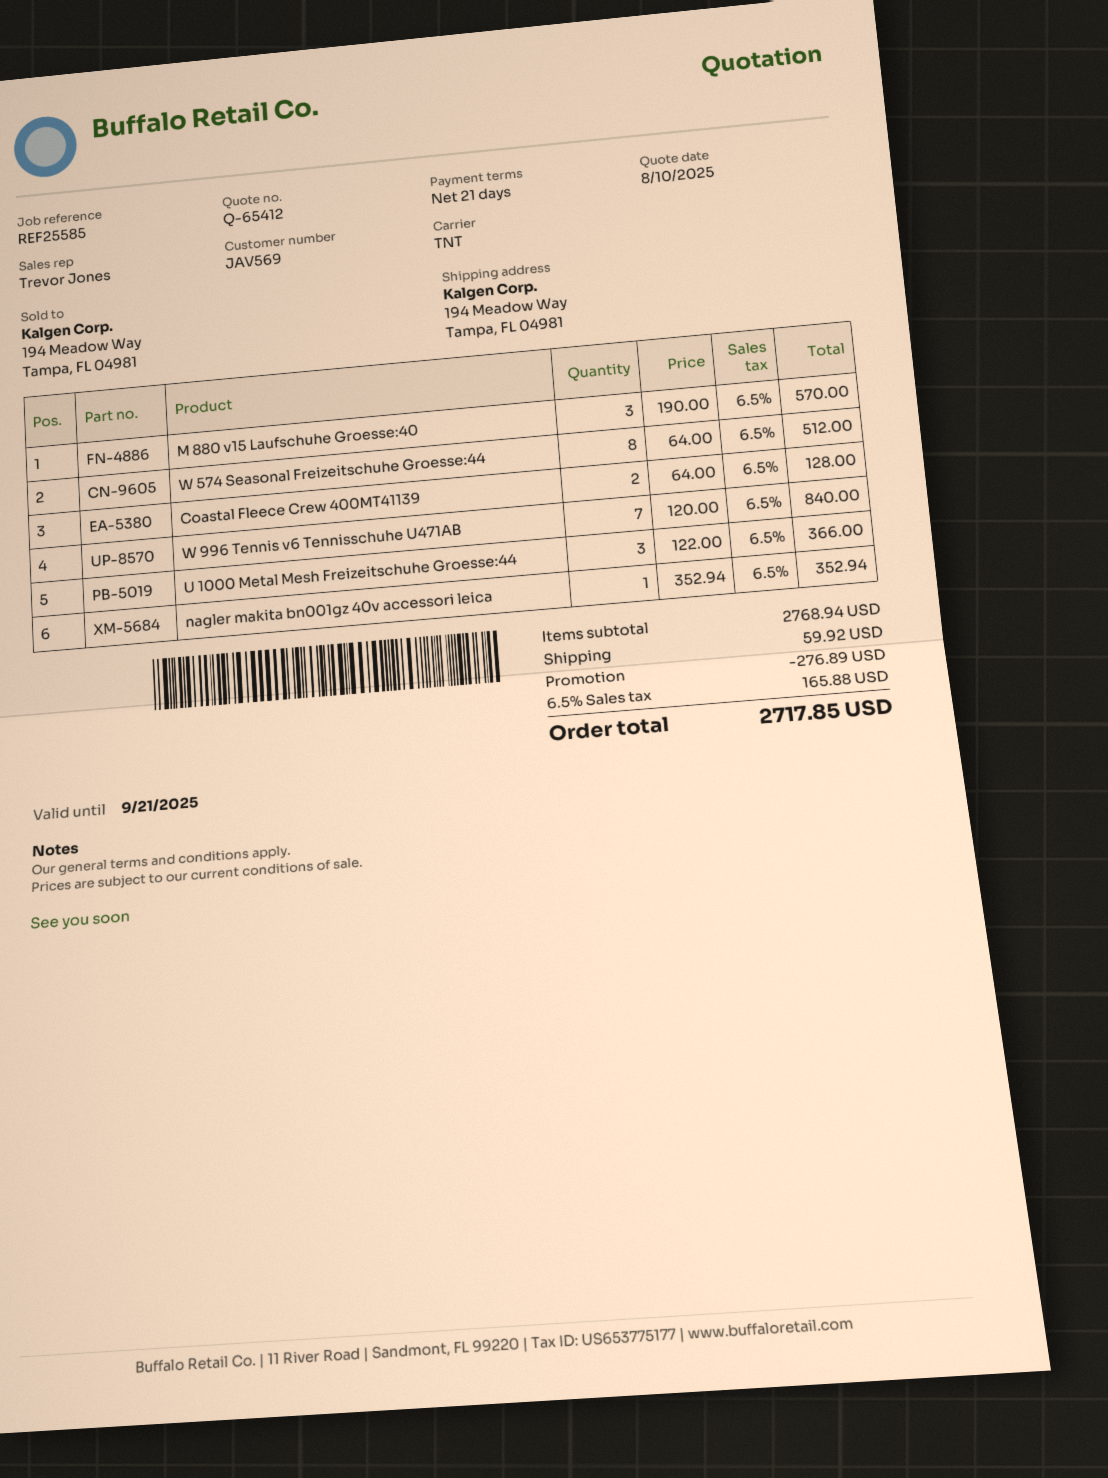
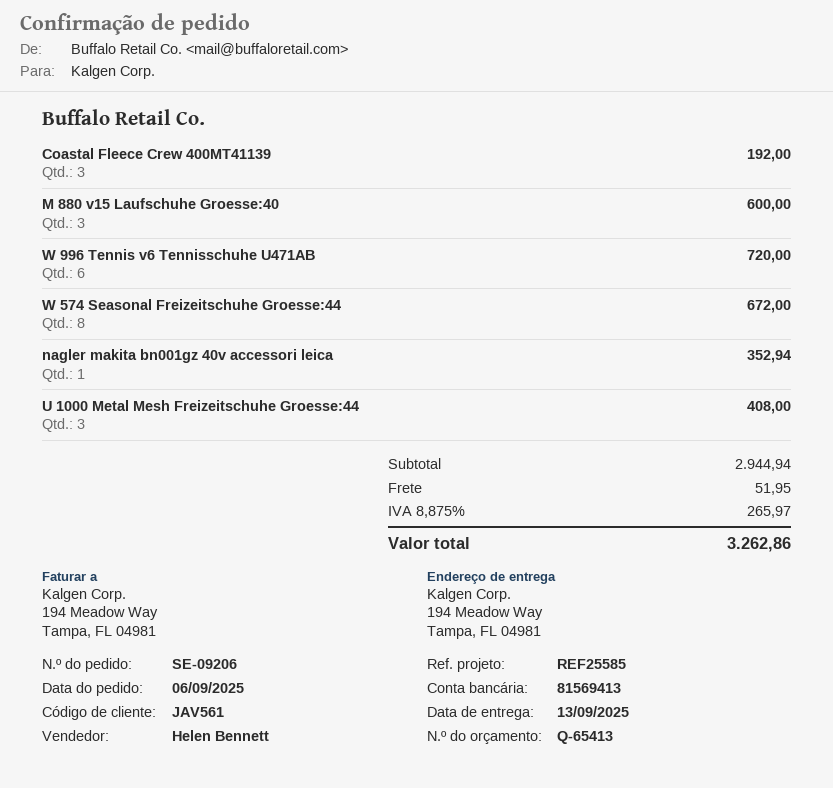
quote number: Q-65412 -> Q-65413
customer number: JAV569 -> JAV561
sales rep: Trevor Jones -> Helen Bennett
M 880 v15 Laufschuhe Groesse:40: 3 for 570.00 -> 3 for 600.00
W 574 Seasonal Freizeitschuhe Groesse:44: 8 for 512.00 -> 8 for 672.00
Coastal Fleece Crew 400MT41139: 2 for 128.00 -> 3 for 192.00
W 996 Tennis v6 Tennisschuhe U471AB: 7 for 840.00 -> 6 for 720.00
U 1000 Metal Mesh Freizeitschuhe Groesse:44: 3 for 366.00 -> 3 for 408.00
subtotal: 2768.94 -> 2944.94
discount: 276.89 -> none
shipping: 59.92 -> 51.95
tax: 6.5% = 165.88 -> 8.875% = 265.97
total: 2717.85 -> 3262.86

